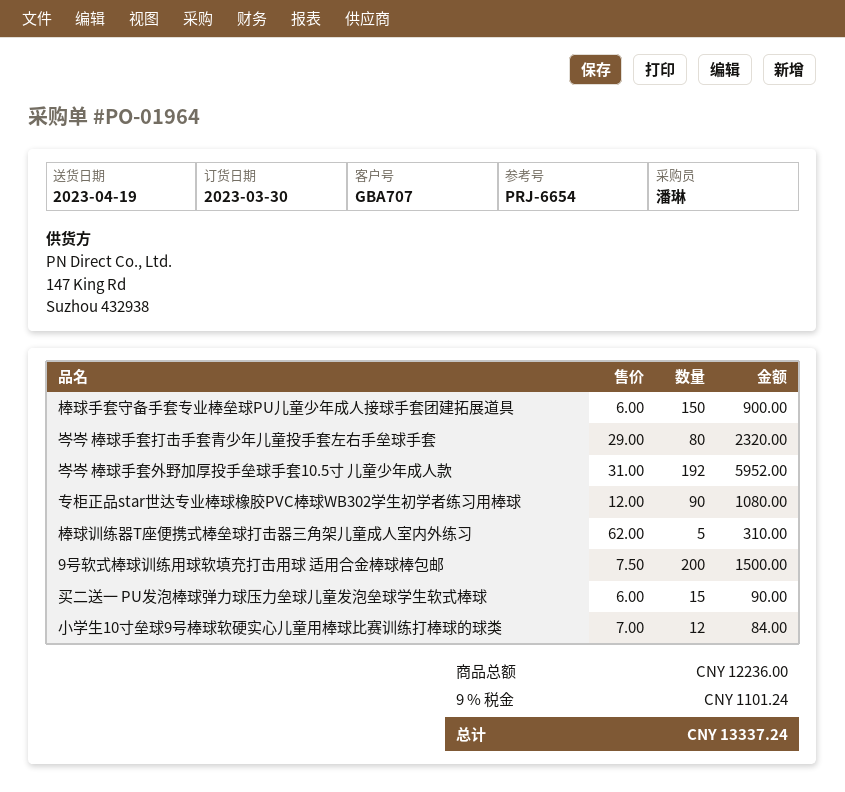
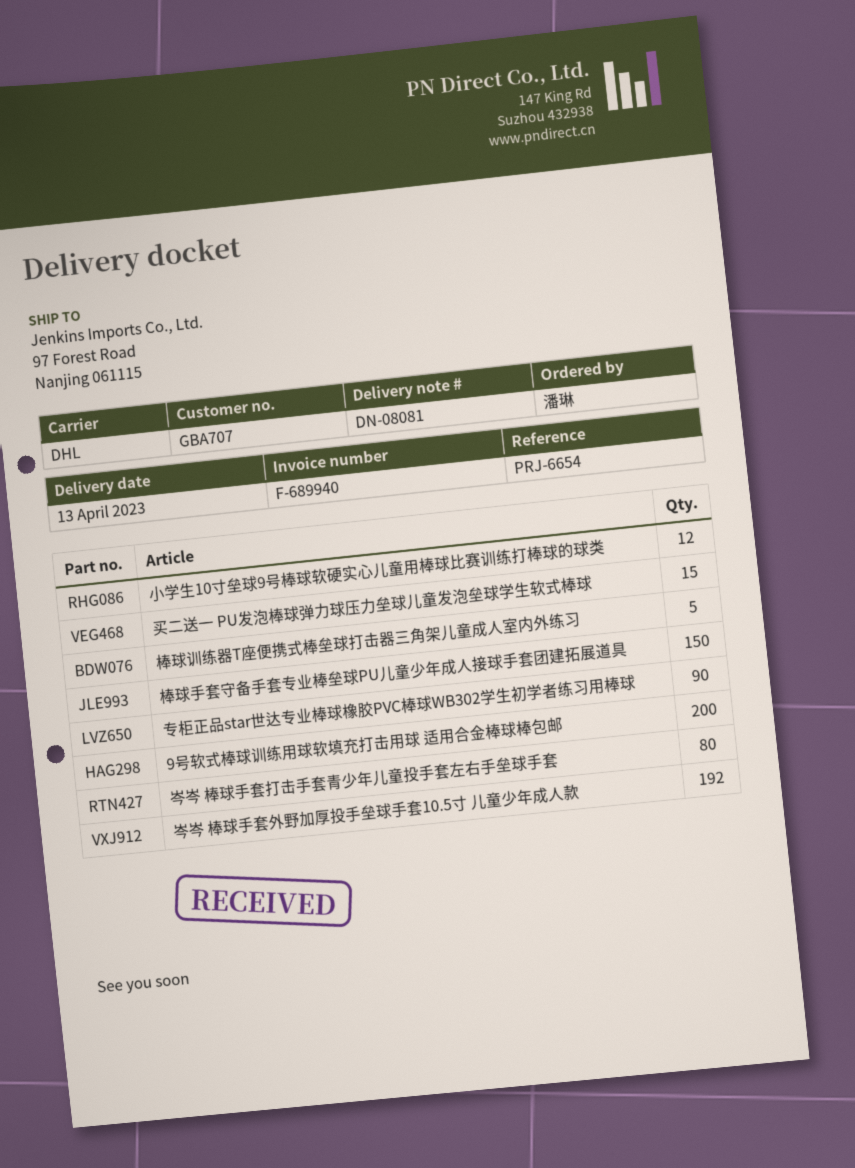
delivery date: 2023-04-19 -> 2023-04-13

